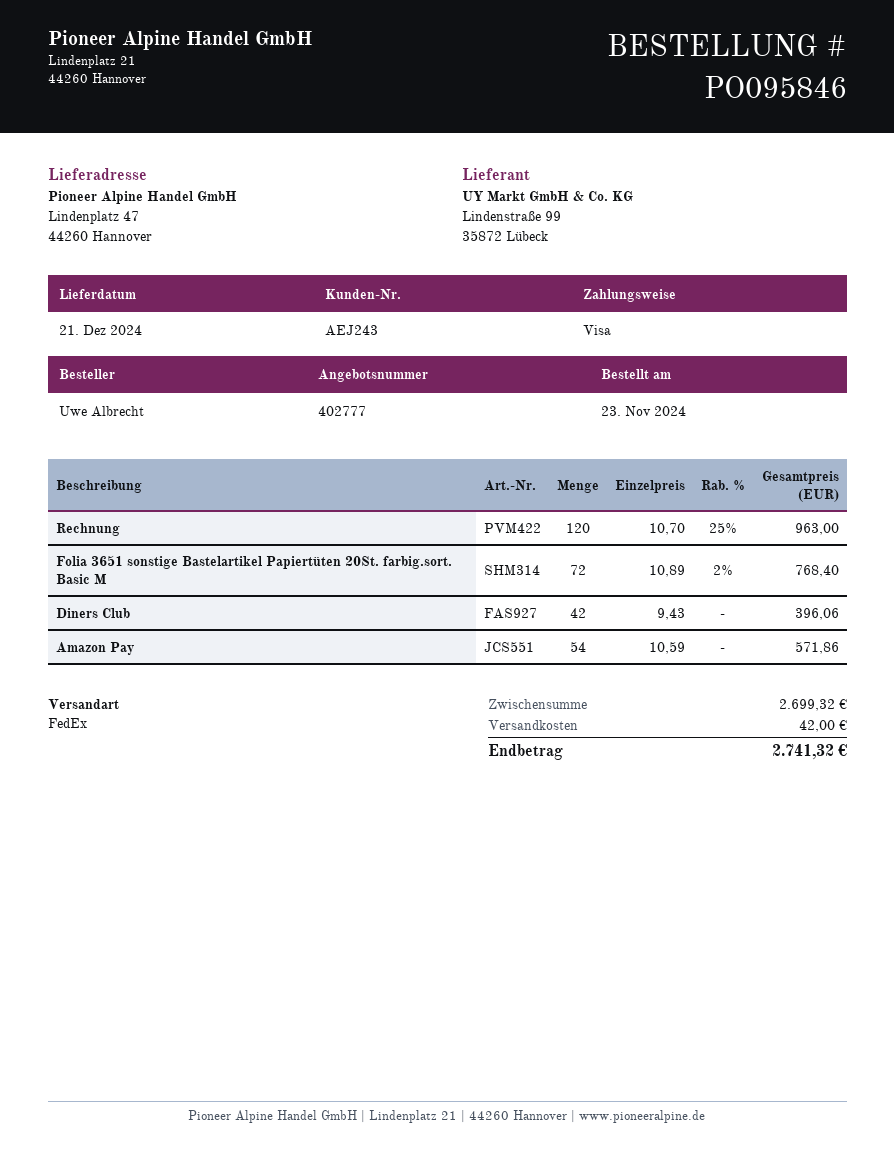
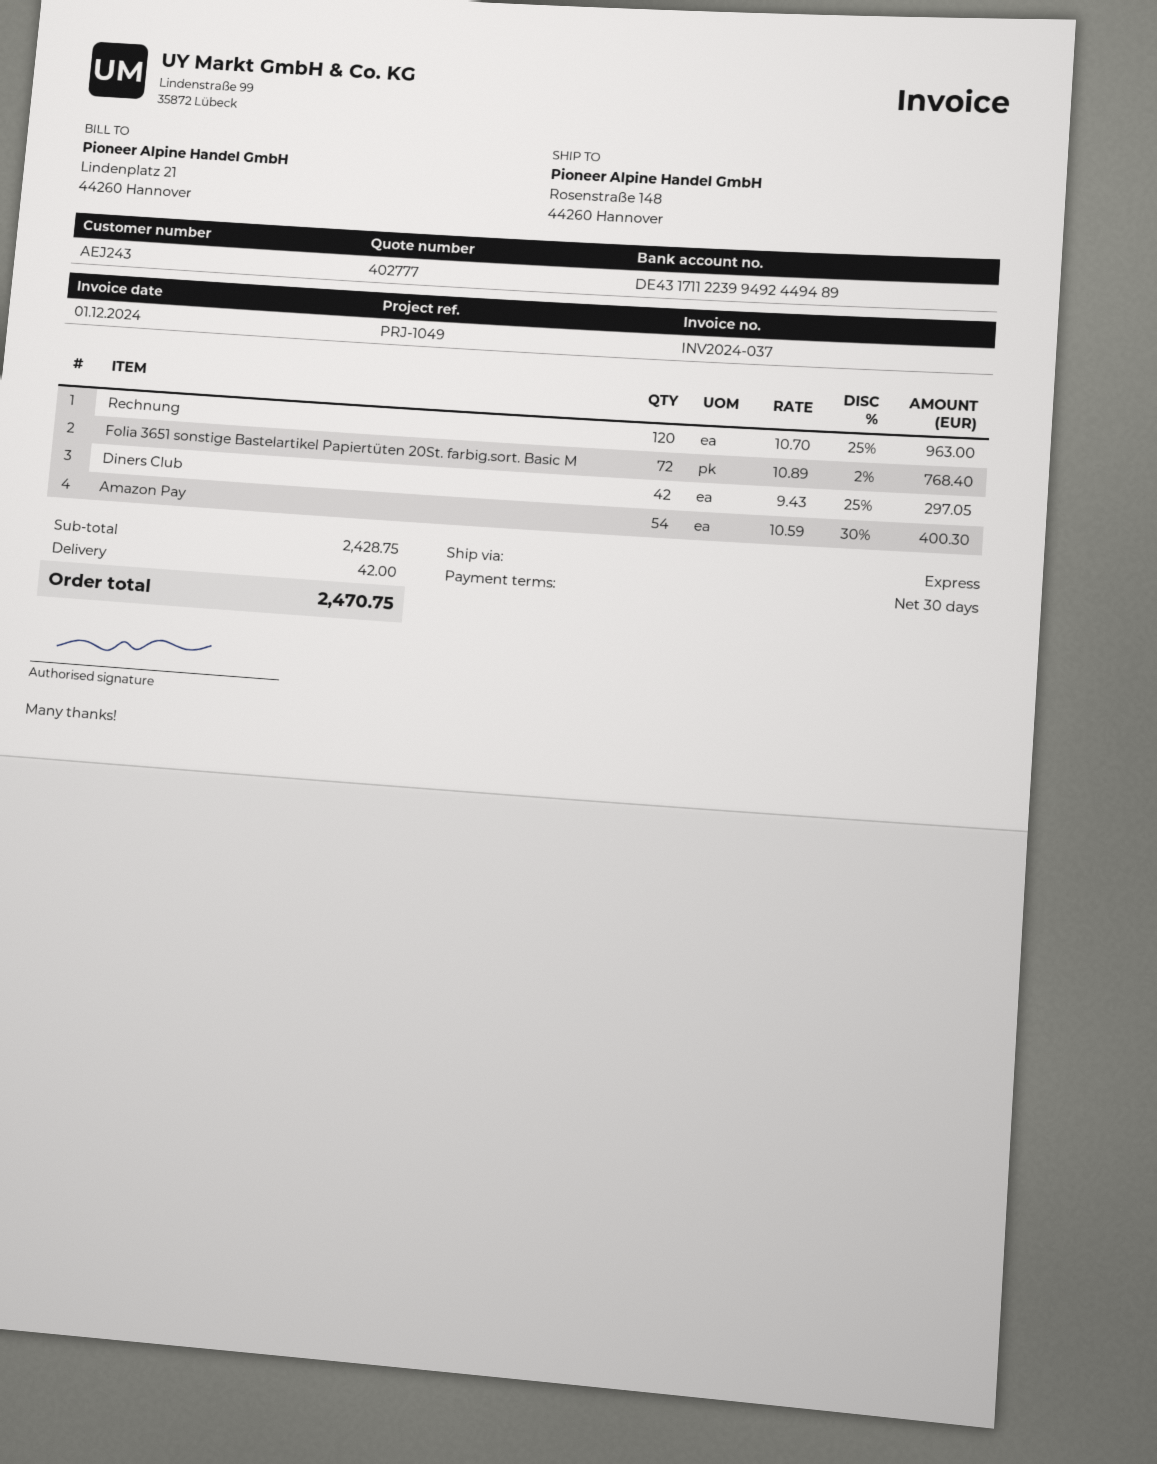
shipping method: FedEx -> express
ship to: Lindenplatz 47, 44260 Hannover -> Rosenstraße 148, 44260 Hannover
Diners Club: 42 x 9.43 = 396.06 -> 42 x 9.43 - 25% = 297.05
Amazon Pay: 54 x 10.59 = 571.86 -> 54 x 10.59 - 30% = 400.30
subtotal: 2699.32 -> 2428.75
total: 2741.32 -> 2470.75

